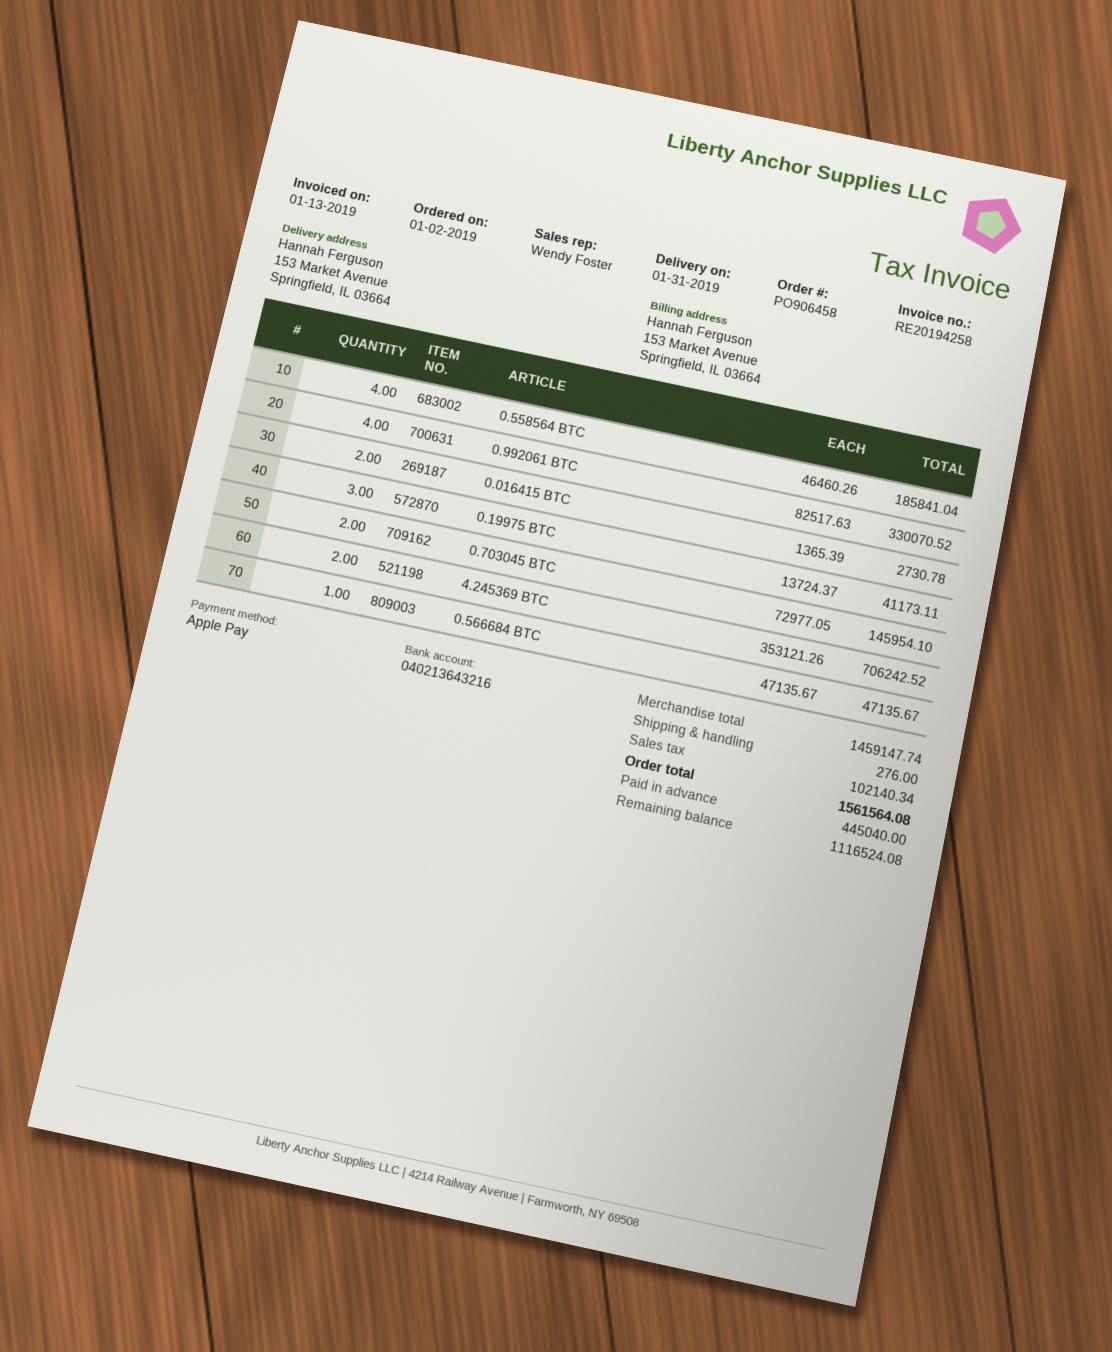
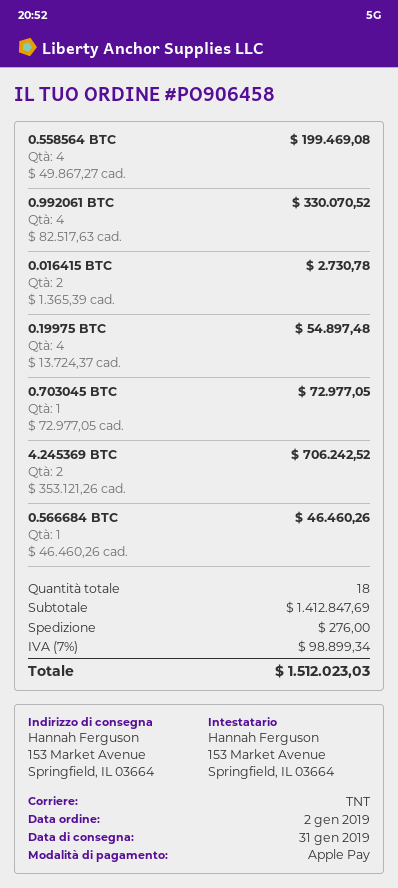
0.558564 BTC: 4 x 46460.26 = 185841.04 -> 4 x 49867.27 = 199469.08
0.19975 BTC: 3 x 13724.37 = 41173.11 -> 4 x 13724.37 = 54897.48
0.703045 BTC: 2 x 72977.05 = 145954.10 -> 1 x 72977.05 = 72977.05
0.566684 BTC: 1 x 47135.67 = 47135.67 -> 1 x 46460.26 = 46460.26
subtotal: 1459147.74 -> 1412847.69
tax: 102140.34 -> 98899.34
total: 1561564.08 -> 1512023.03

